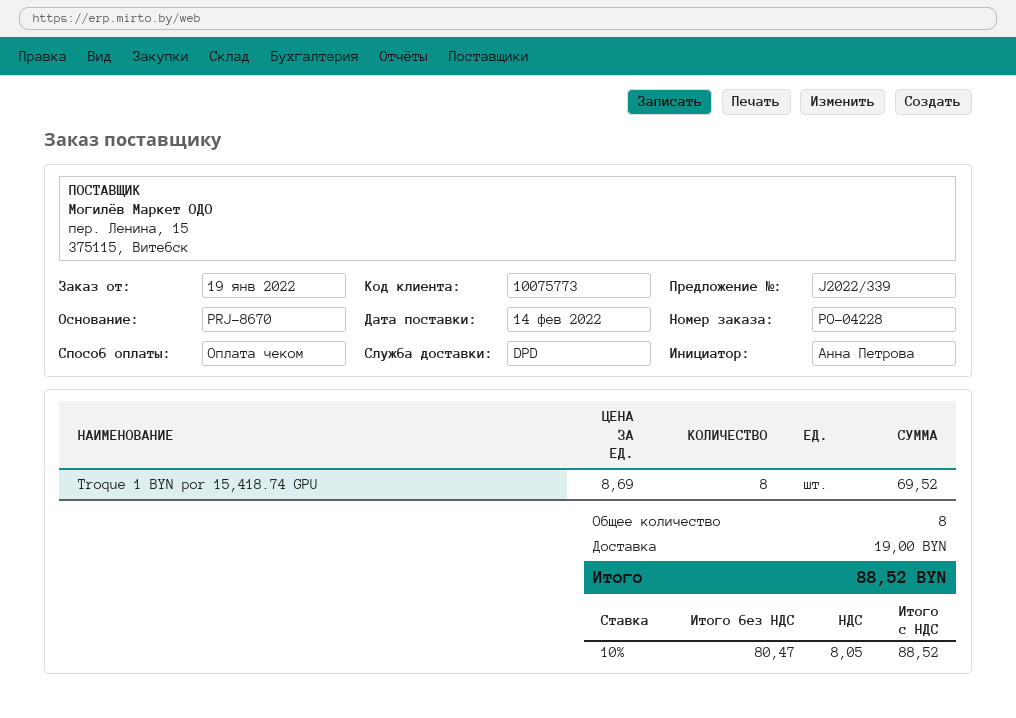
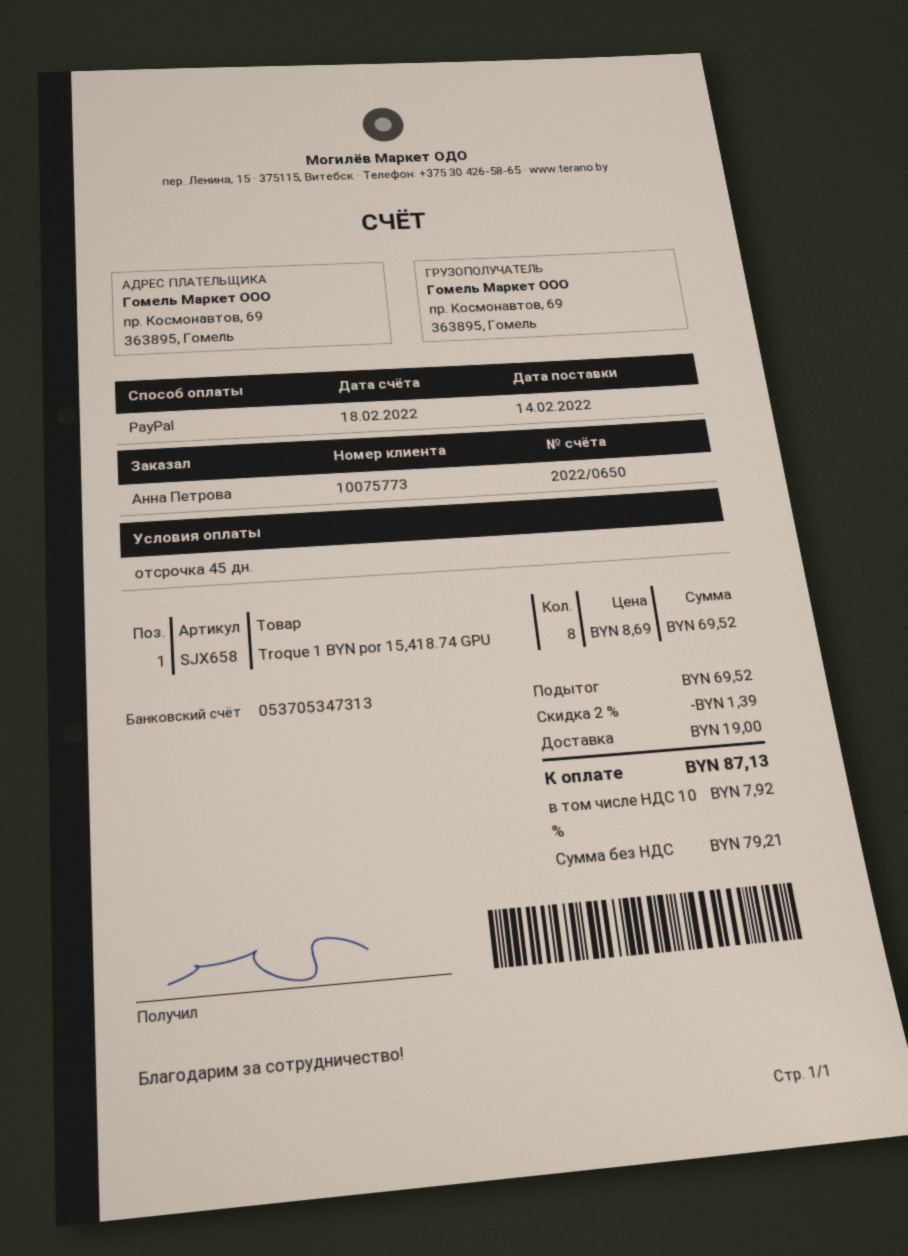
payment method: cheque -> PayPal
discount: none -> 2% = 1.39
net: 80.47 -> 79.21
tax: 10% = 8.05 -> 10% = 7.92
total: 88.52 -> 87.13

